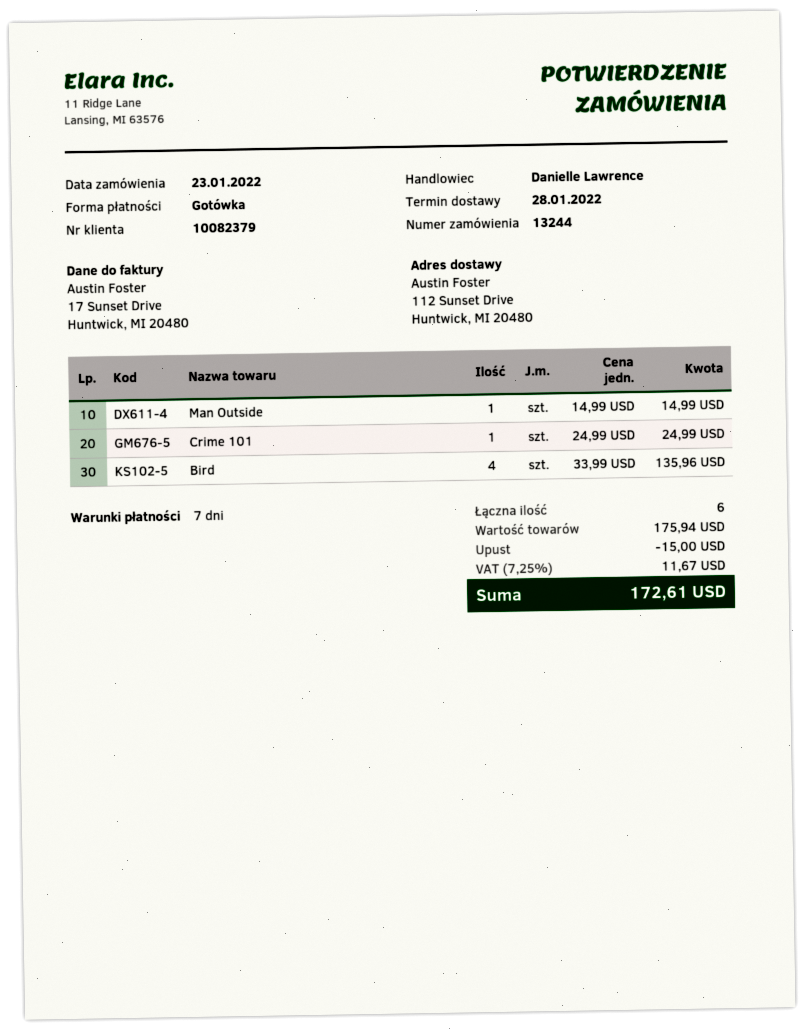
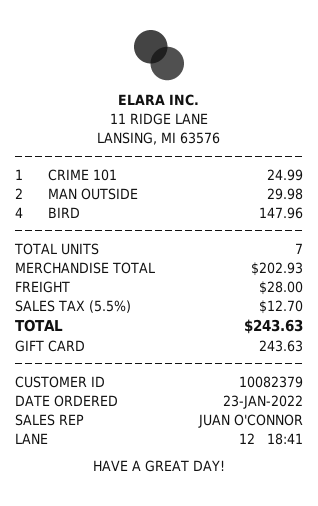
sales rep: Danielle Lawrence -> JUAN O'CONNOR
payment method: cash -> gift card
Man Outside: 1 for 14.99 -> 2 for 29.98
Bird: 4 for 135.96 -> 4 for 147.96
total quantity: 6 -> 7
subtotal: 175.94 -> 202.93
discount: 15.00 -> none
shipping: none -> 28.00
tax: 7.25% = 11.67 -> 5.5% = 12.70
total: 172.61 -> 243.63

